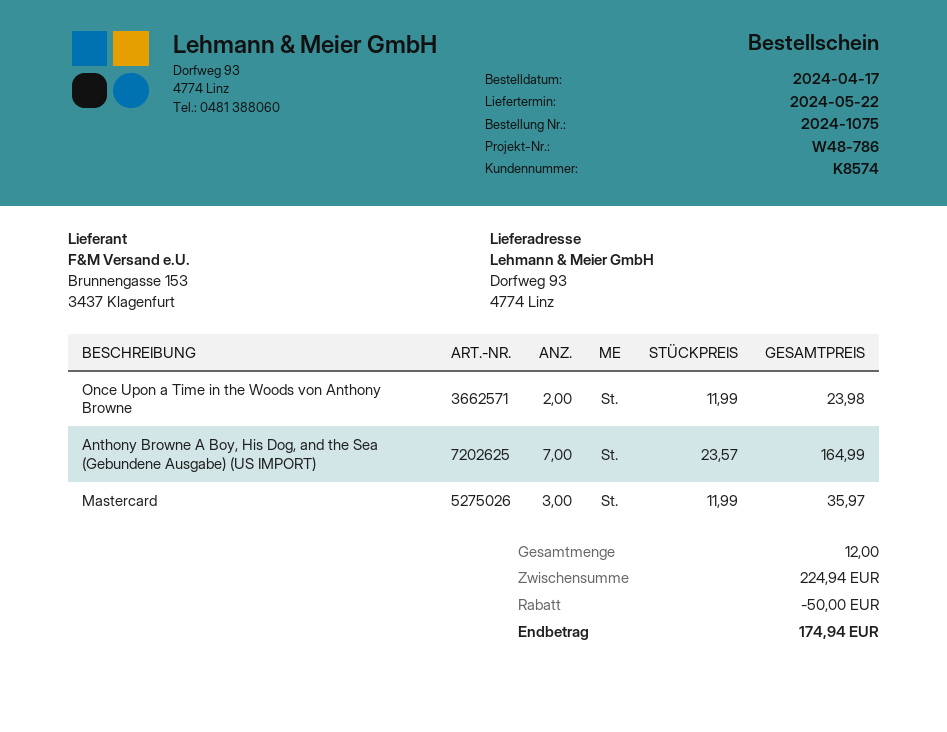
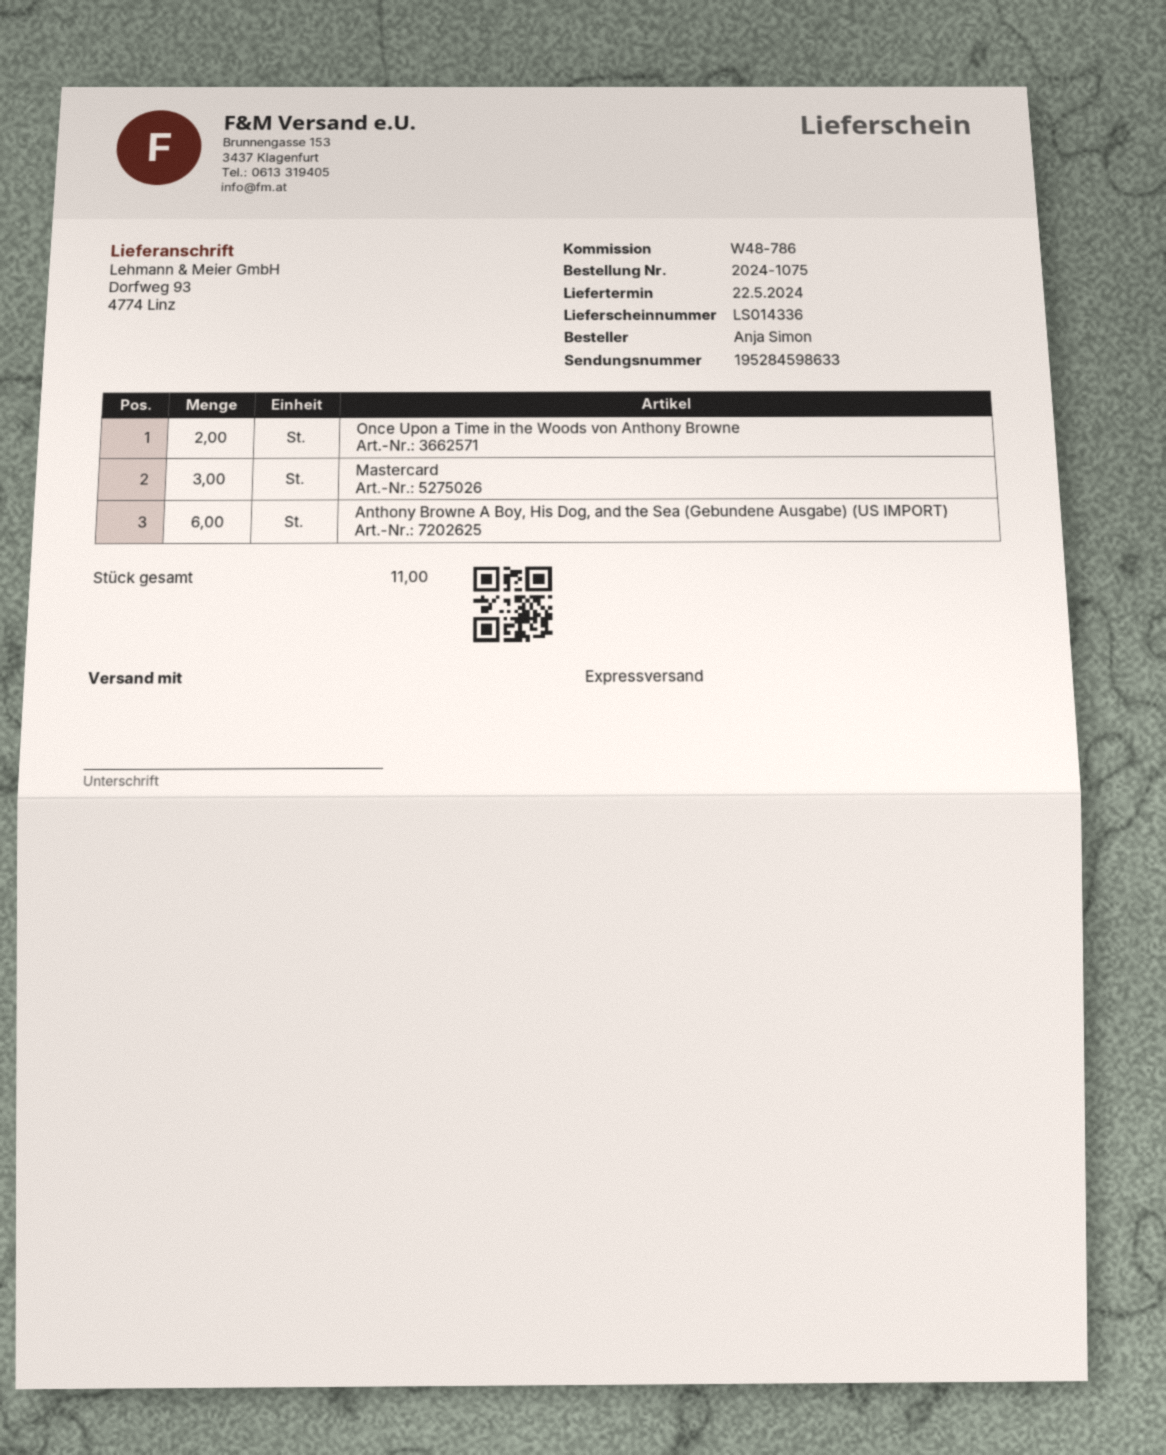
Anthony Browne A Boy, His Dog, and the Sea (Gebundene Ausgabe) (US IMPORT): 7 -> 6
total quantity: 12 -> 11

